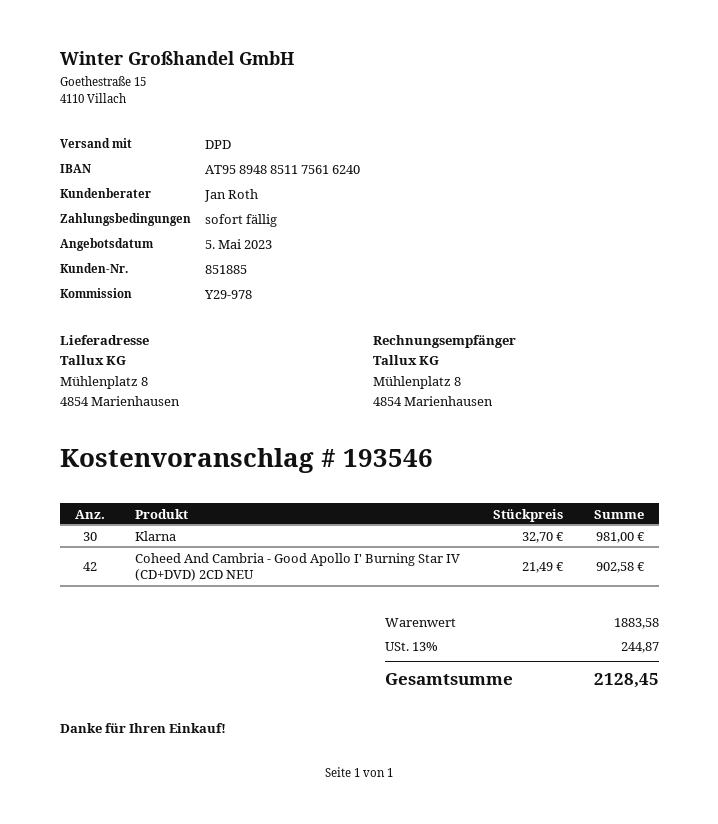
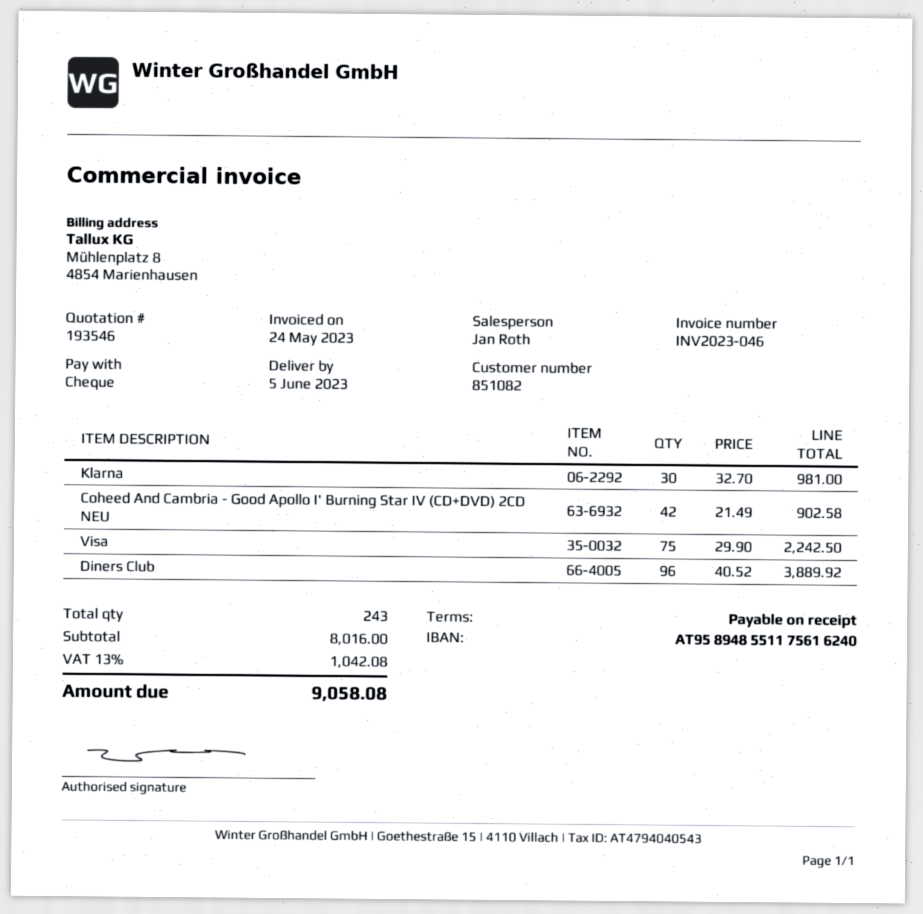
customer number: 851885 -> 851082
bank account: AT958948851175616240 -> AT958948551175616240
Visa: none -> 75 x 29.90 = 2242.50
Diners Club: none -> 96 x 40.52 = 3889.92
subtotal: 1883.58 -> 8016.00
tax: 13% = 244.87 -> 13% = 1042.08
total: 2128.45 -> 9058.08

